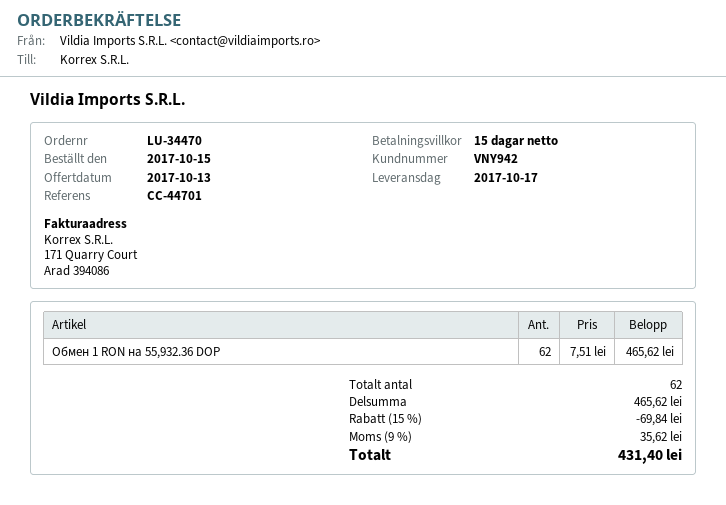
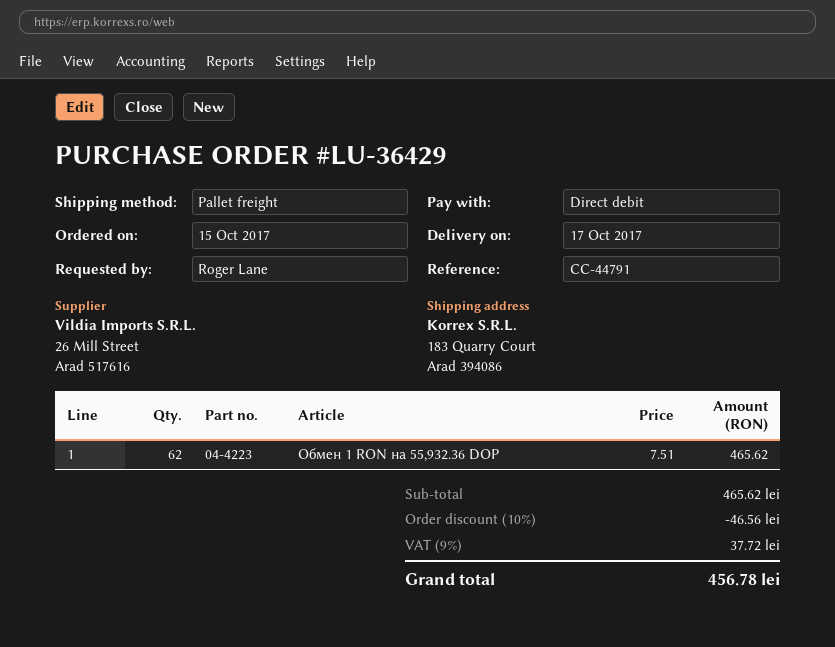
order number: LU-34470 -> LU-36429
reference: CC-44701 -> CC-44791
discount: 15% = 69.84 -> 10% = 46.56
tax: 9% = 35.62 -> 9% = 37.72
total: 431.40 -> 456.78

